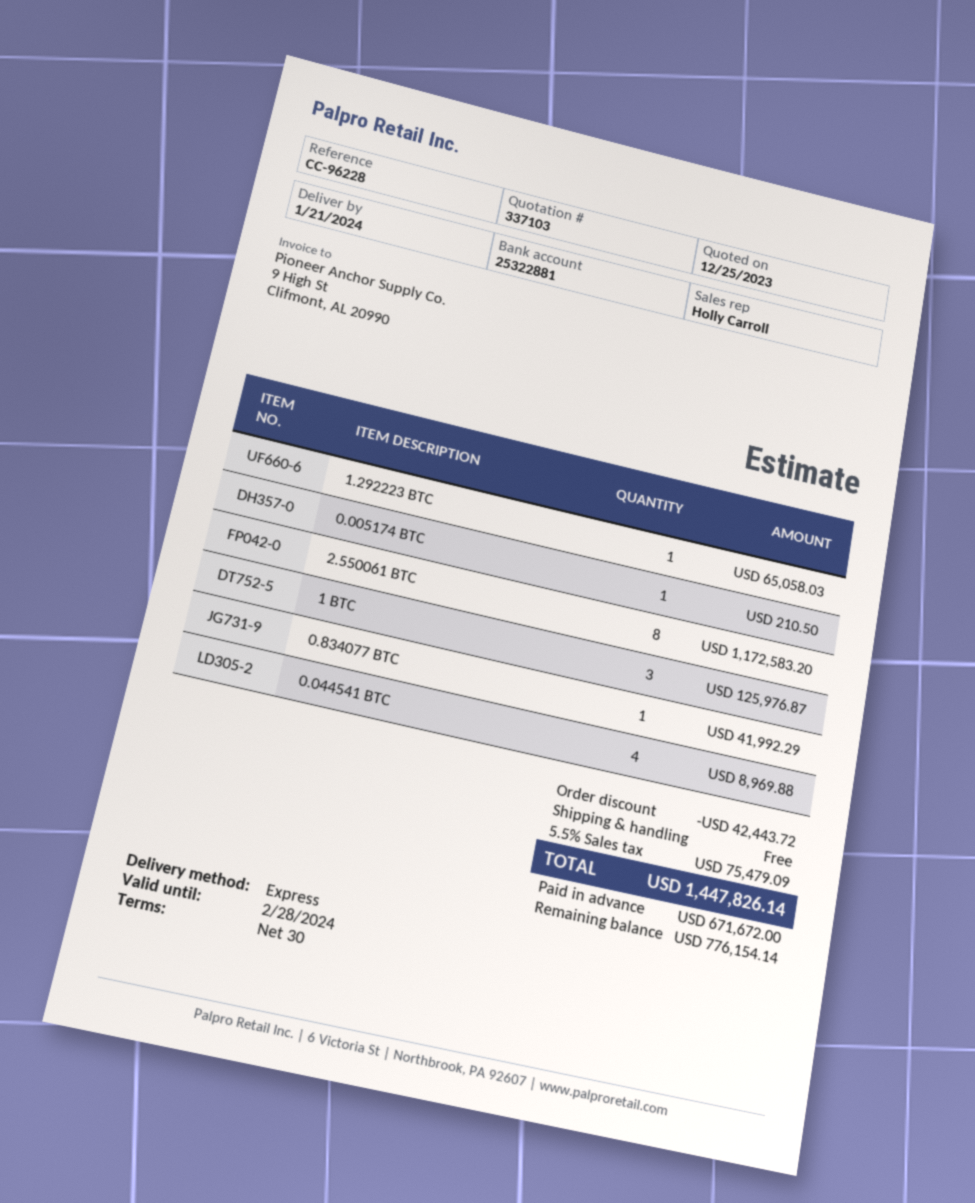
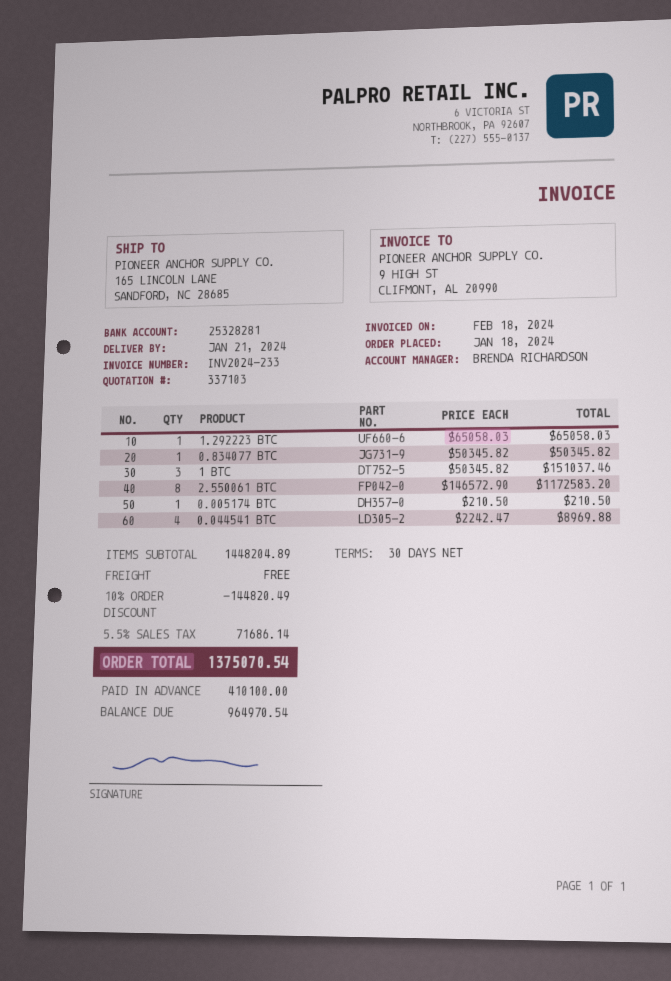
sales rep: Holly Carroll -> BRENDA RICHARDSON
bank account: 25322881 -> 25328281
1 BTC: 3 for 125976.87 -> 3 for 151037.46
0.834077 BTC: 1 for 41992.29 -> 1 for 50345.82
discount: 42443.72 -> 144820.49
tax: 5.5% = 75479.09 -> 5.5% = 71686.14
total: 1447826.14 -> 1375070.54
deposit: 671672.00 -> 410100.00
balance: 776154.14 -> 964970.54

